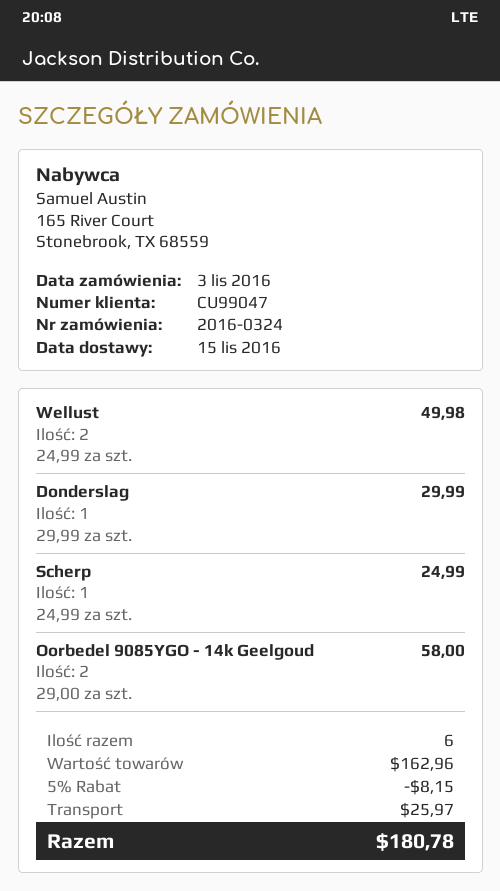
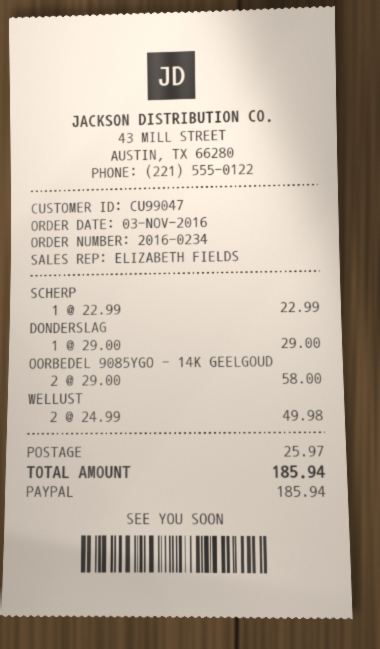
order number: 2016-0324 -> 2016-0234
Donderslag: 1 x 29.99 = 29.99 -> 1 x 29.00 = 29.00
Scherp: 1 x 24.99 = 24.99 -> 1 x 22.99 = 22.99
discount: 5% = 8.15 -> none
total: 180.78 -> 185.94

